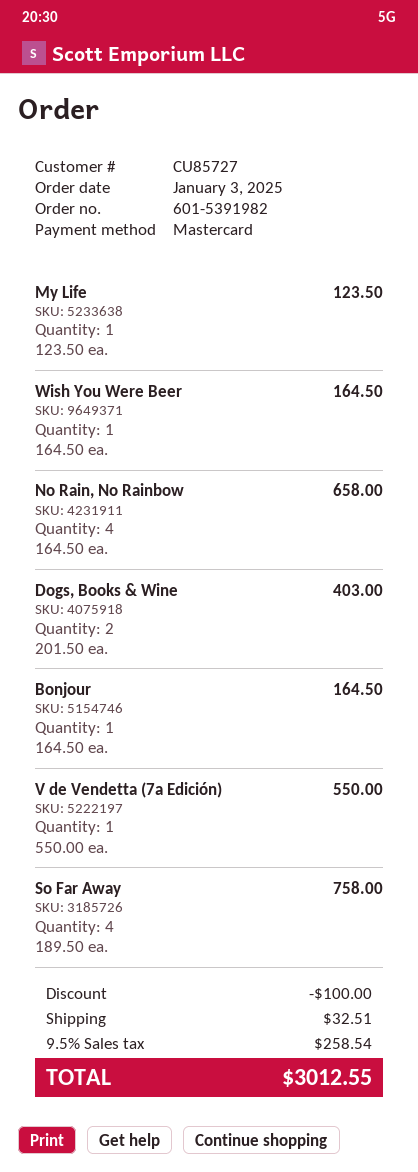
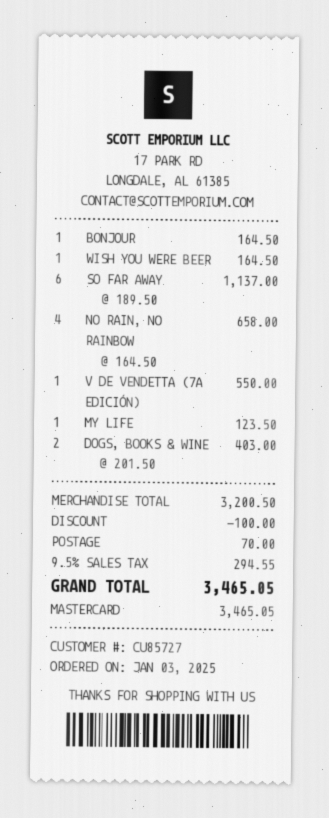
So Far Away: 4 x 189.50 = 758.00 -> 6 x 189.50 = 1137.00
shipping: 32.51 -> 70.00
tax: 9.5% = 258.54 -> 9.5% = 294.55
total: 3012.55 -> 3465.05

